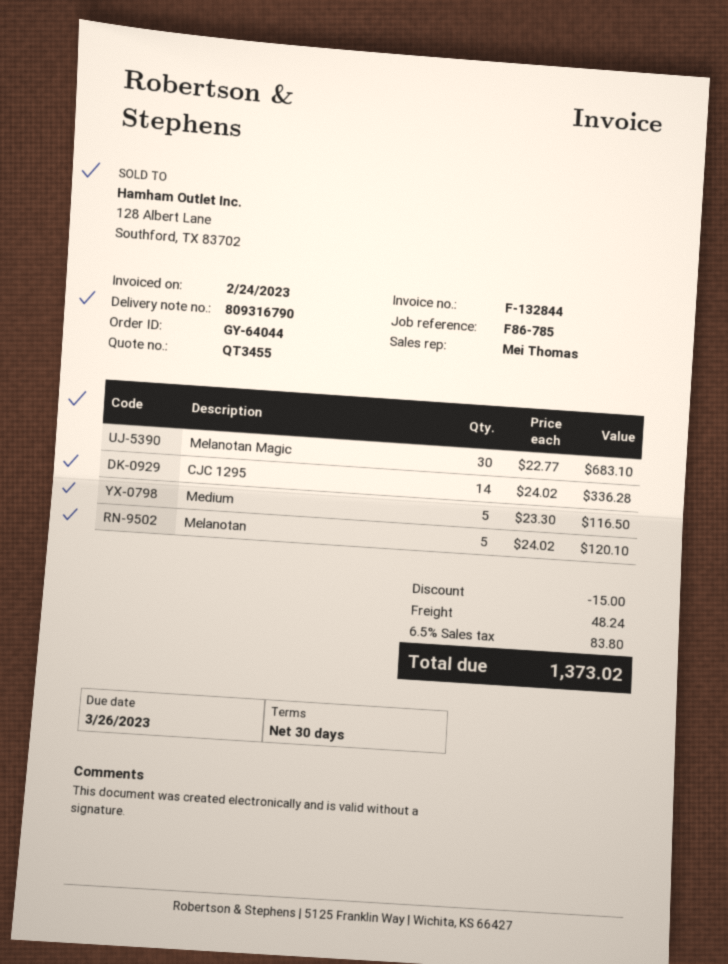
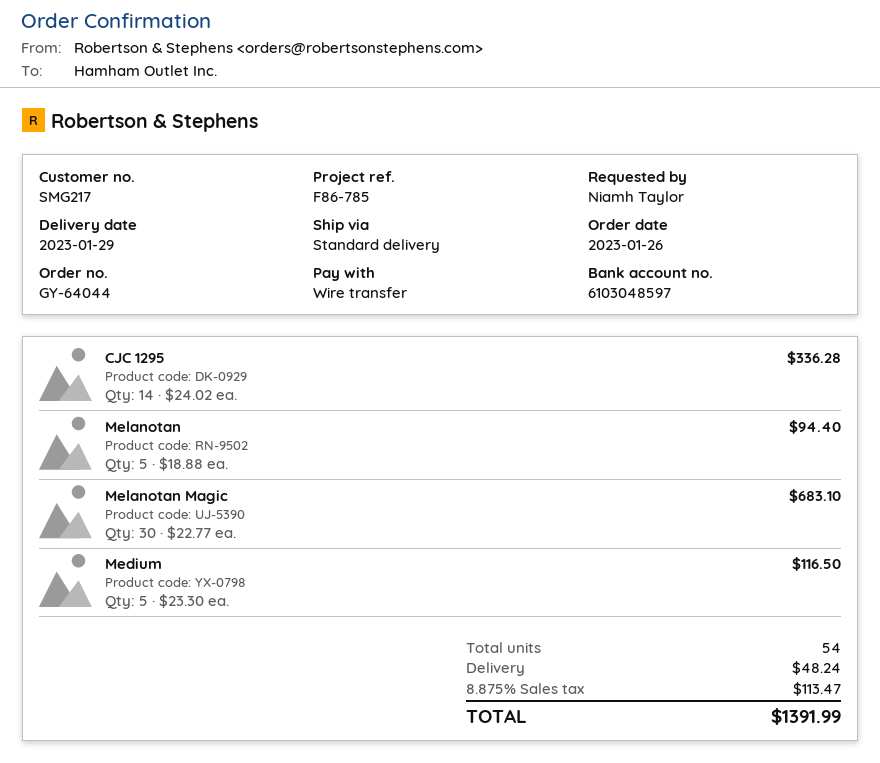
Melanotan: 5 x 24.02 = 120.10 -> 5 x 18.88 = 94.40
discount: 15.00 -> none
tax: 6.5% = 83.80 -> 8.875% = 113.47
total: 1373.02 -> 1391.99

